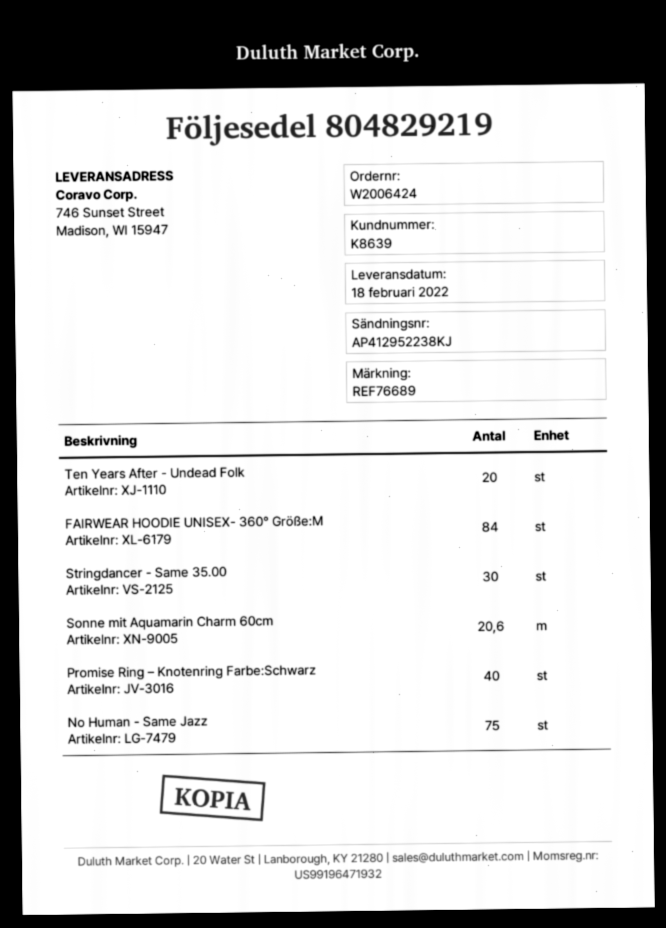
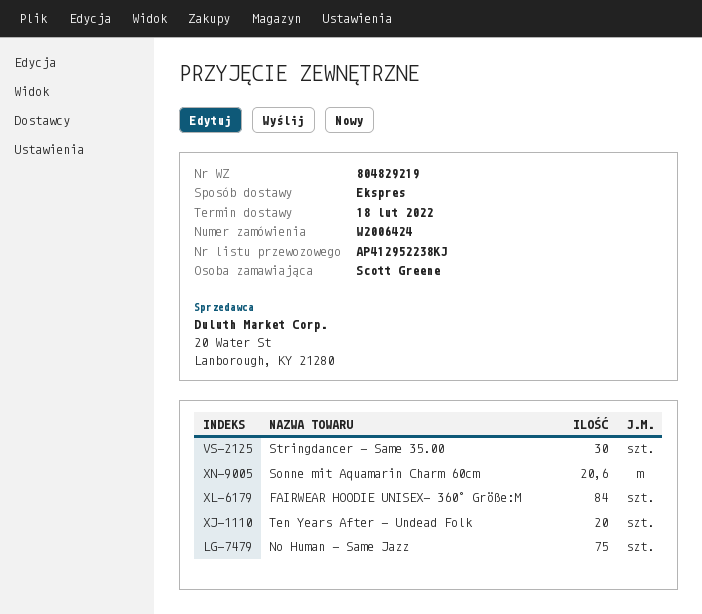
Promise Ring – Knotenring Farbe:Schwarz: 40 -> none

